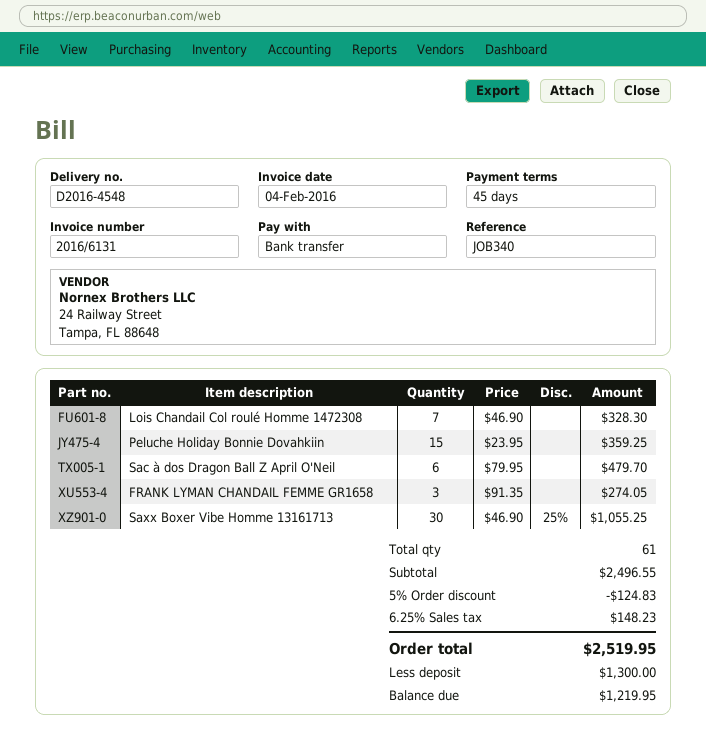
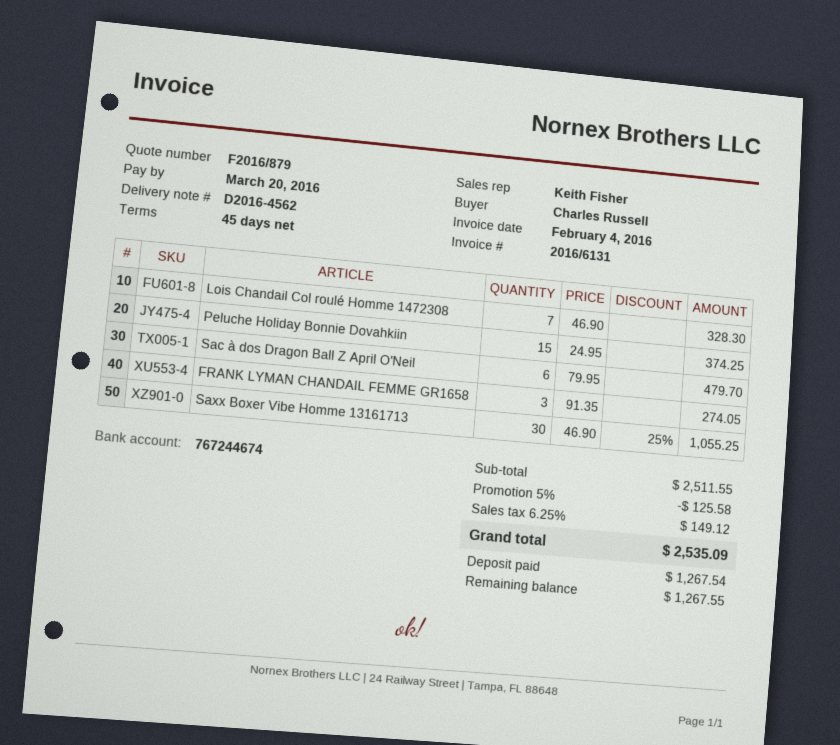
delivery note number: D2016-4548 -> D2016-4562
Peluche Holiday Bonnie Dovahkiin: 15 x 23.95 = 359.25 -> 15 x 24.95 = 374.25
subtotal: 2496.55 -> 2511.55
discount: 5% = 124.83 -> 5% = 125.58
tax: 6.25% = 148.23 -> 6.25% = 149.12
total: 2519.95 -> 2535.09
deposit: 1300.00 -> 1267.54
balance: 1219.95 -> 1267.55

